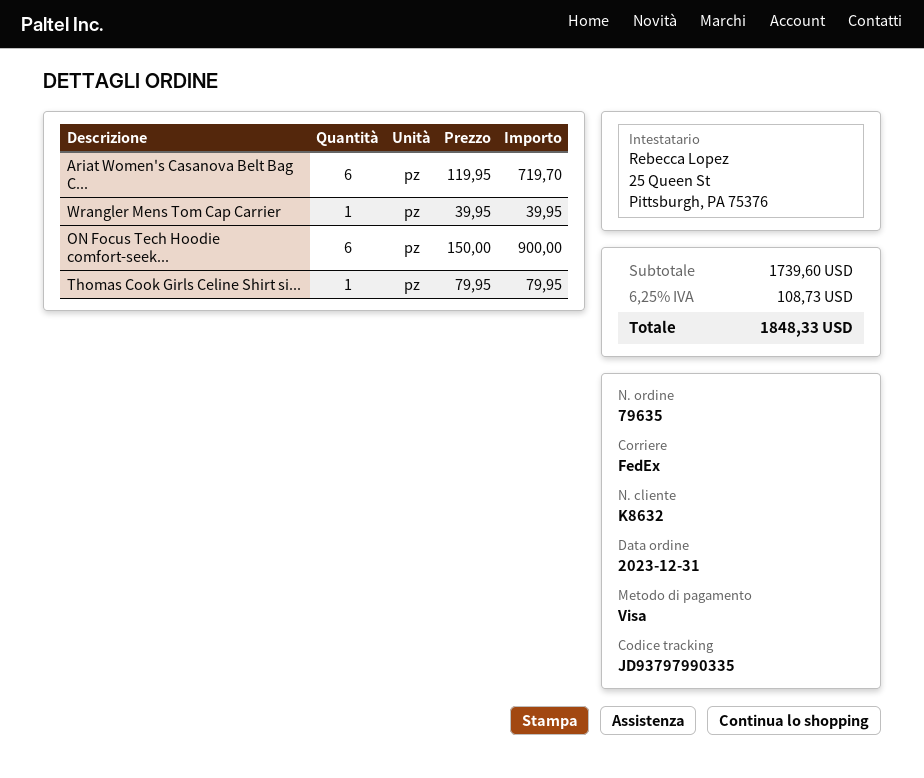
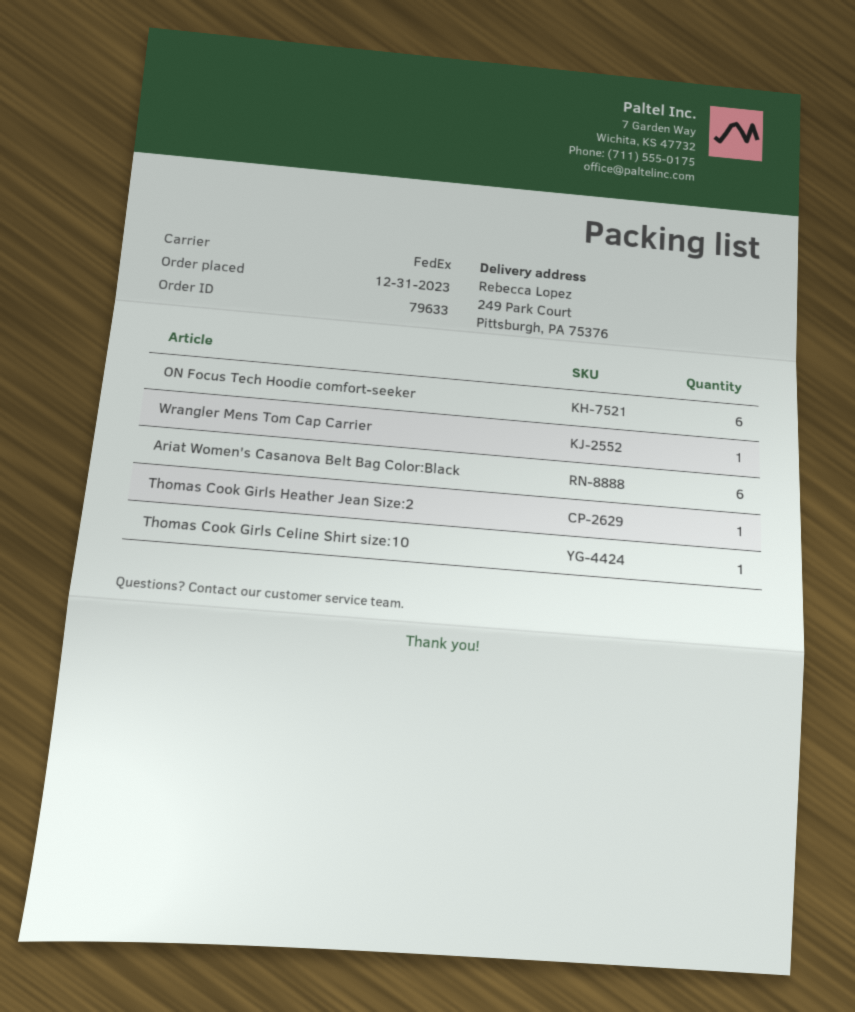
order number: 79635 -> 79633
Thomas Cook Girls Heather Jean Size:2: none -> 1

